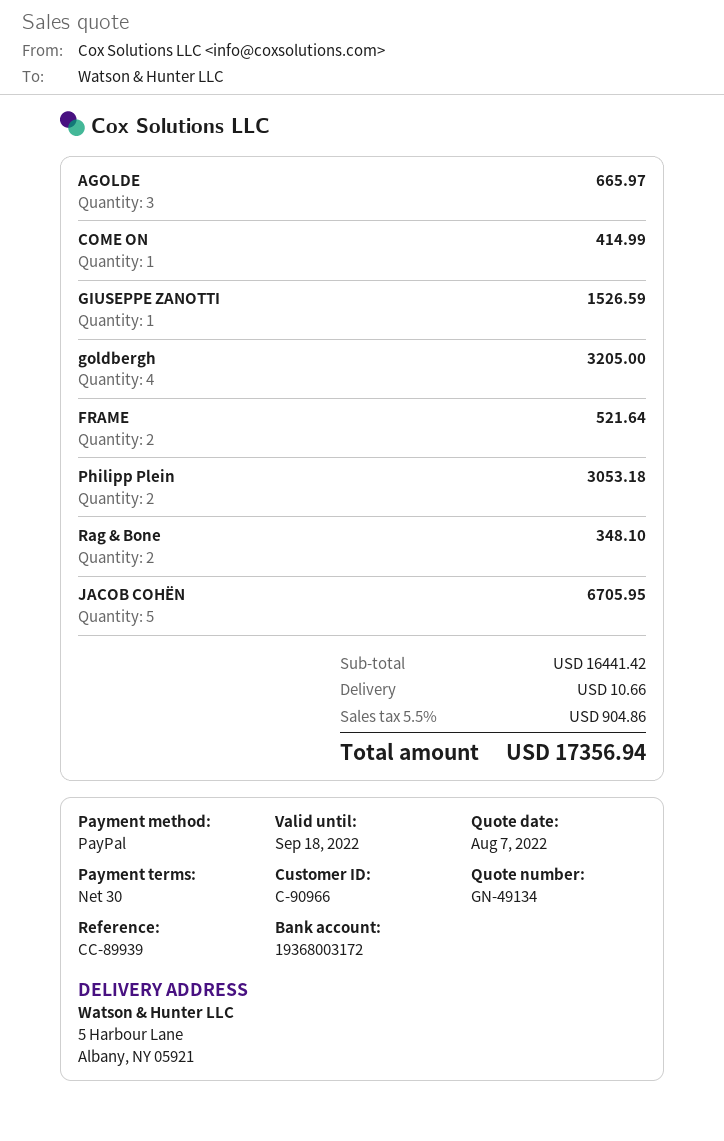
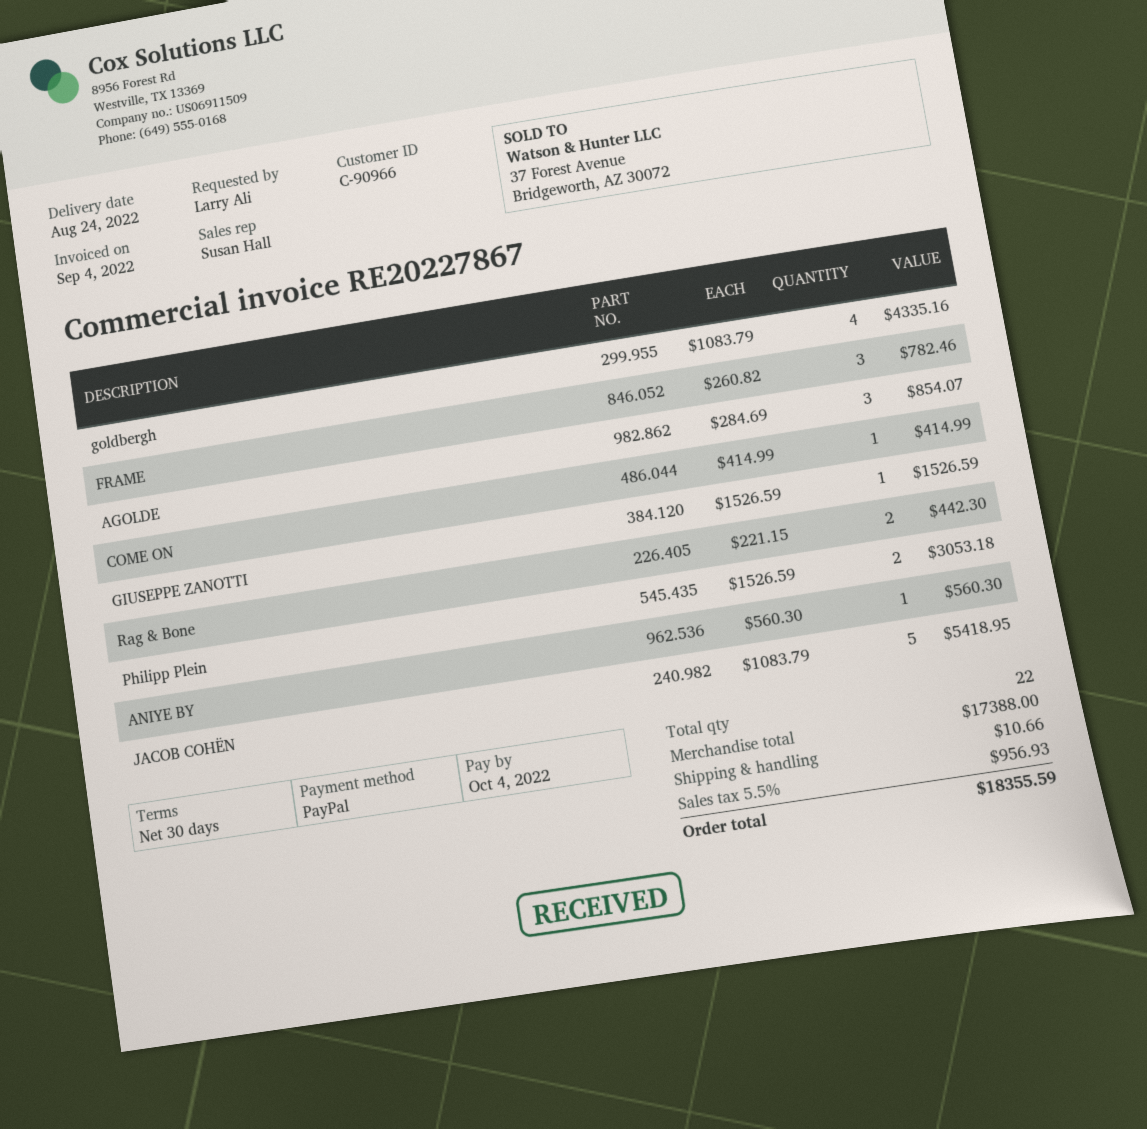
AGOLDE: 3 for 665.97 -> 3 for 854.07
goldbergh: 4 for 3205.00 -> 4 for 4335.16
FRAME: 2 for 521.64 -> 3 for 782.46
Rag & Bone: 2 for 348.10 -> 2 for 442.30
JACOB COHЁN: 5 for 6705.95 -> 5 for 5418.95
ANIYE BY: none -> 1 for 560.30
subtotal: 16441.42 -> 17388.00
tax: 5.5% = 904.86 -> 5.5% = 956.93
total: 17356.94 -> 18355.59

